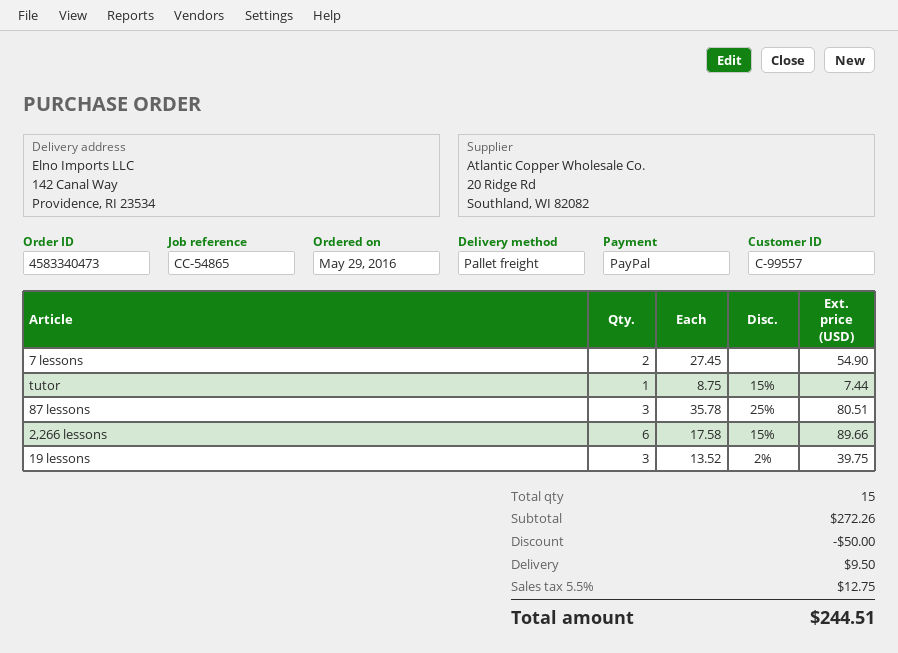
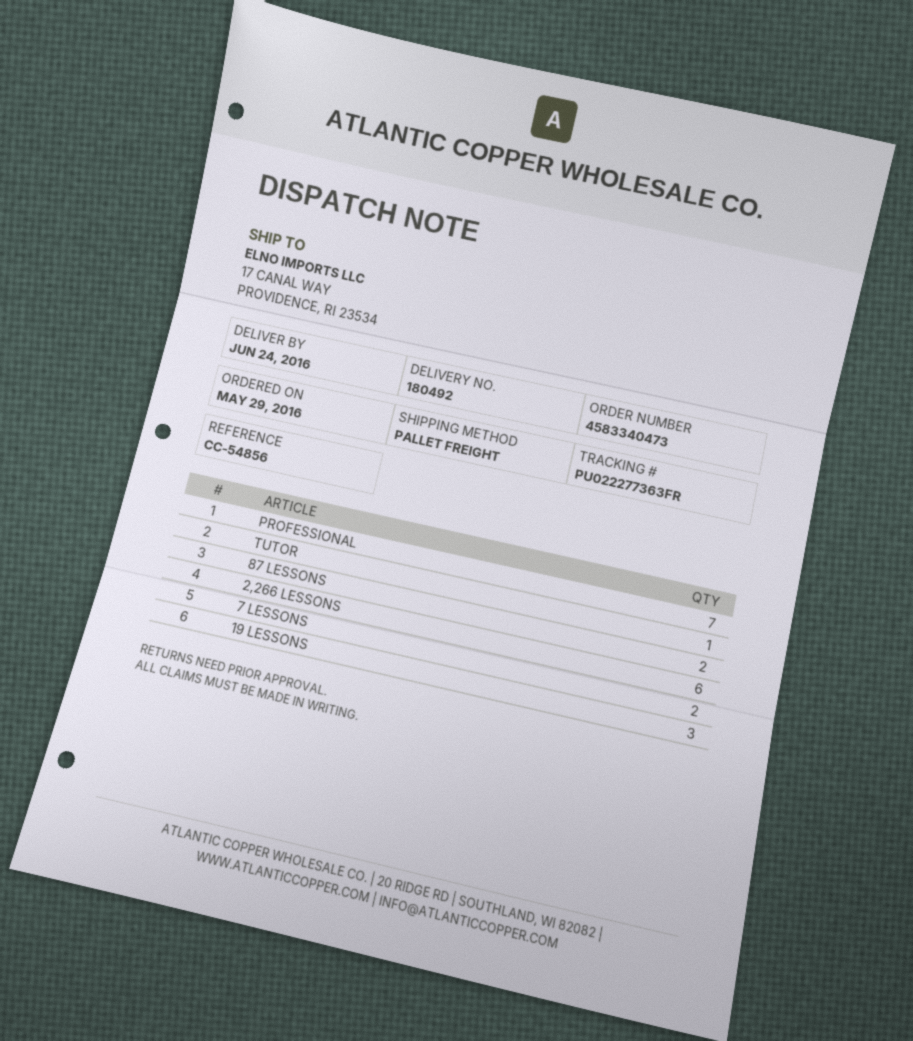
reference: CC-54865 -> CC-54856
ship to: 142 Canal Way, Providence, RI 23534 -> 17 CANAL WAY, PROVIDENCE, RI 23534
87 lessons: 3 -> 2
PROFESSIONAL: none -> 7

